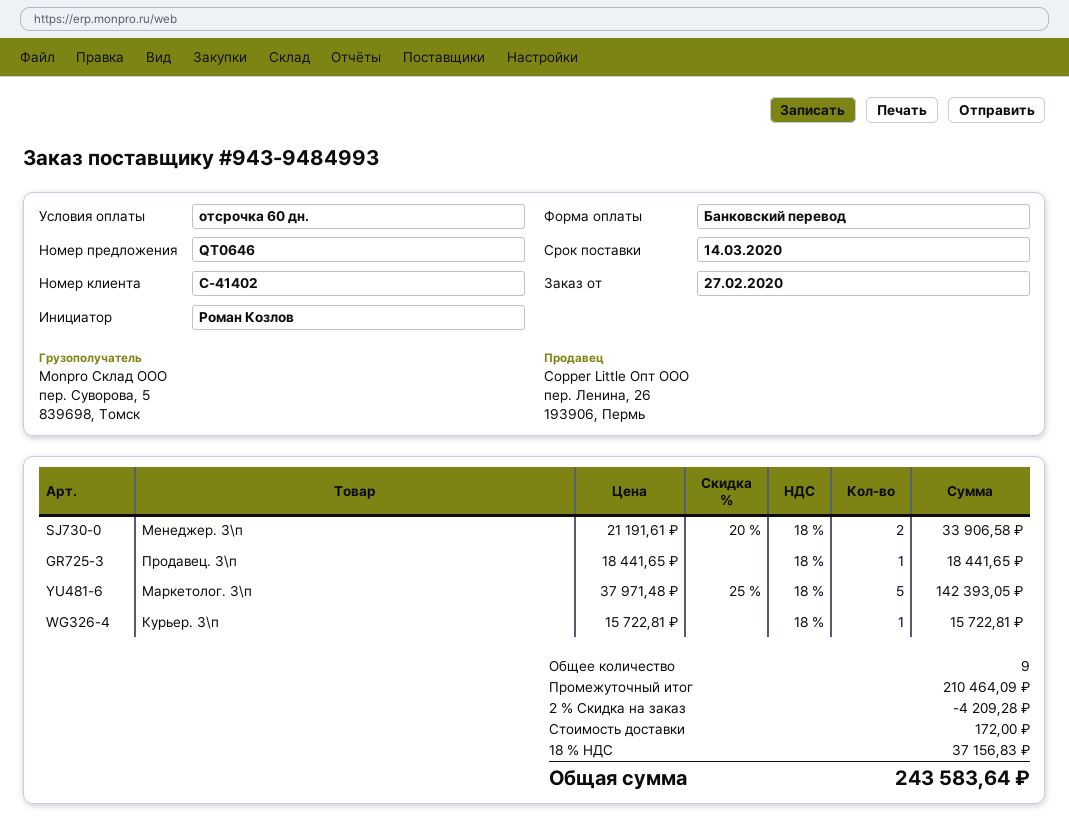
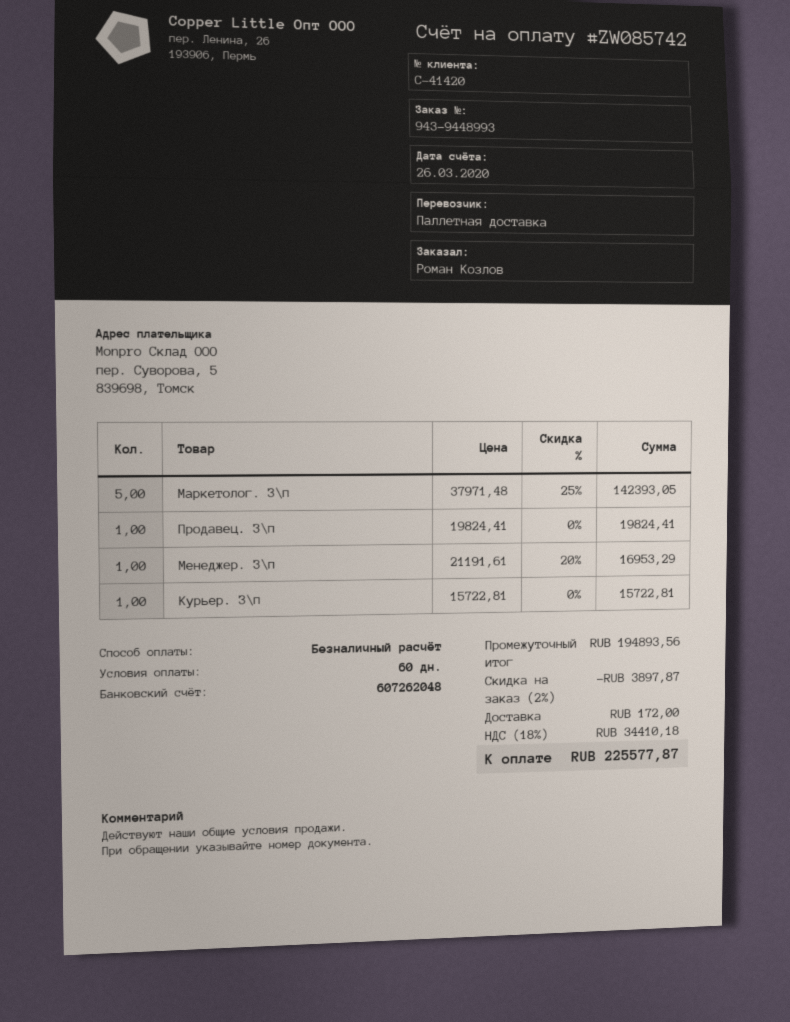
order number: 943-9484993 -> 943-9448993
customer number: C-41402 -> C-41420
Менеджер. З\п: 2 x 21191.61 - 20% = 33906.58 -> 1 x 21191.61 - 20% = 16953.29
Продавец. З\п: 1 x 18441.65 = 18441.65 -> 1 x 19824.41 = 19824.41
subtotal: 210464.09 -> 194893.56
discount: 2% = 4209.28 -> 2% = 3897.87
tax: 18% = 37156.83 -> 18% = 34410.18
total: 243583.64 -> 225577.87

